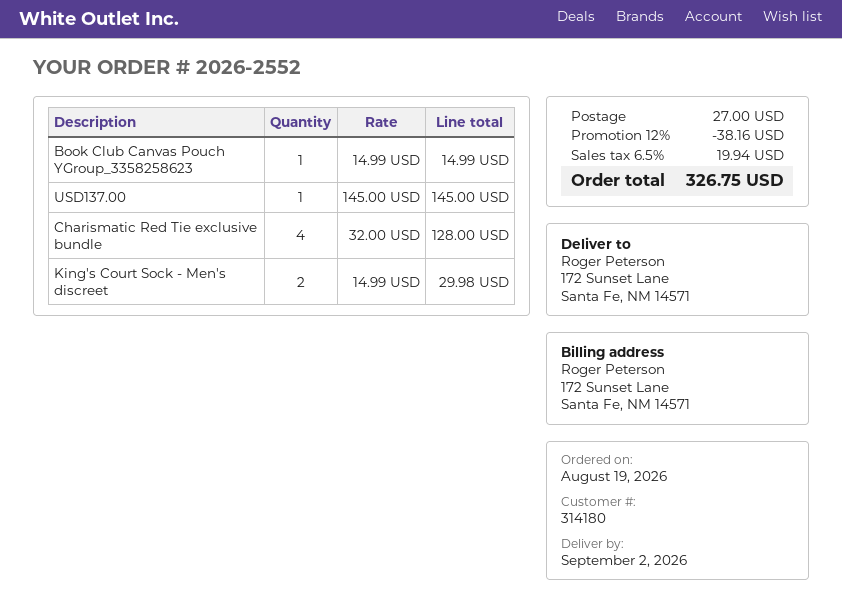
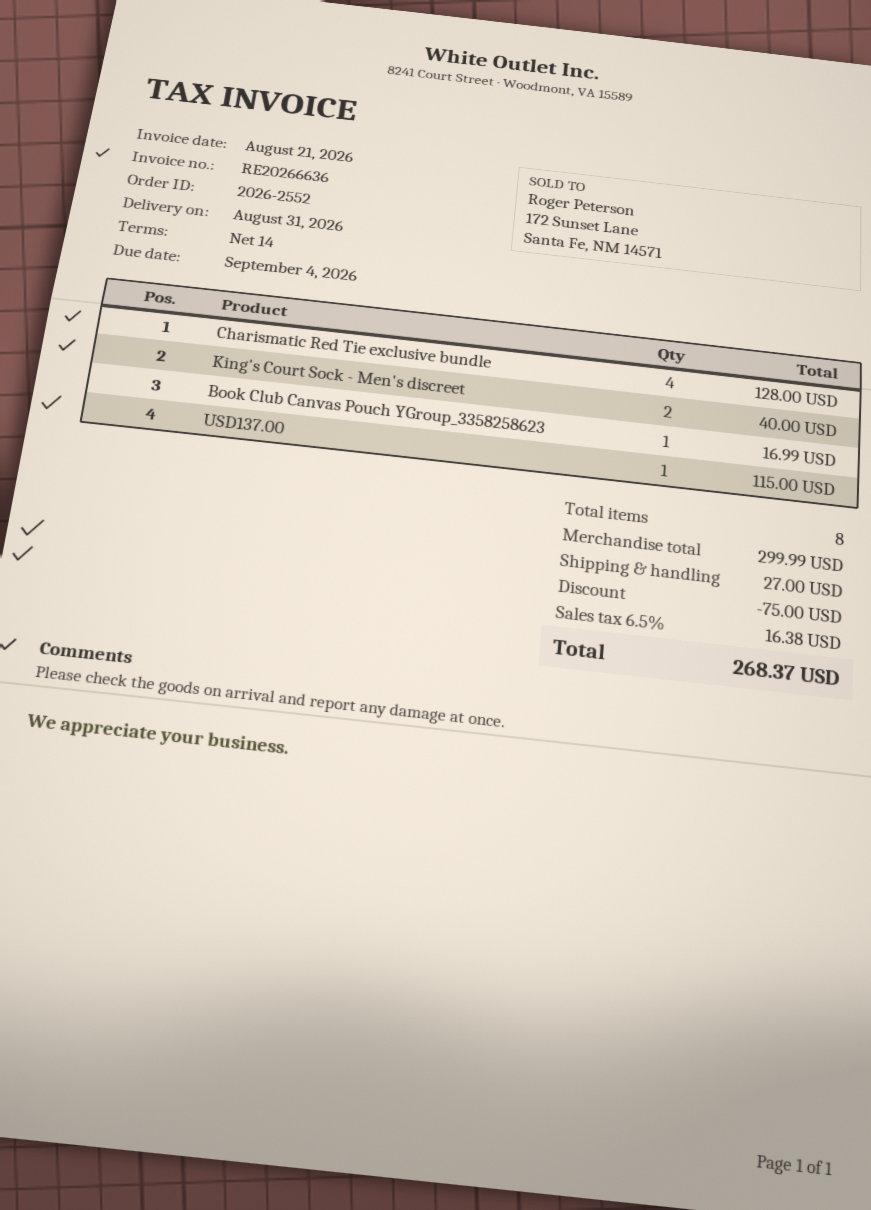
delivery date: 2026-09-02 -> 2026-08-31
Book Club Canvas Pouch YGroup_3358258623: 1 for 14.99 -> 1 for 16.99
USD137.00: 1 for 145.00 -> 1 for 115.00
King's Court Sock - Men's discreet: 2 for 29.98 -> 2 for 40.00
discount: 38.16 -> 75.00
tax: 6.5% = 19.94 -> 6.5% = 16.38
total: 326.75 -> 268.37

